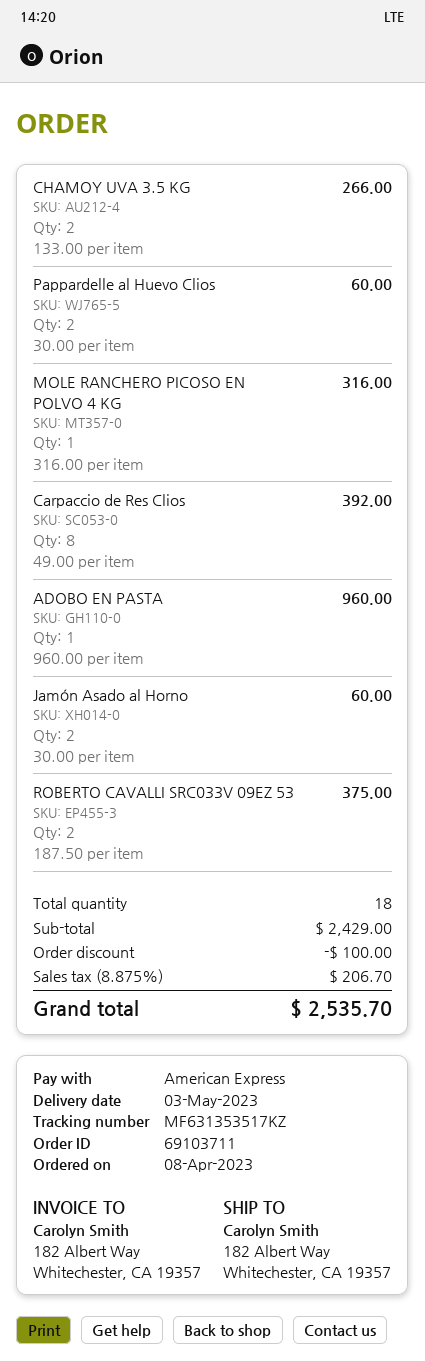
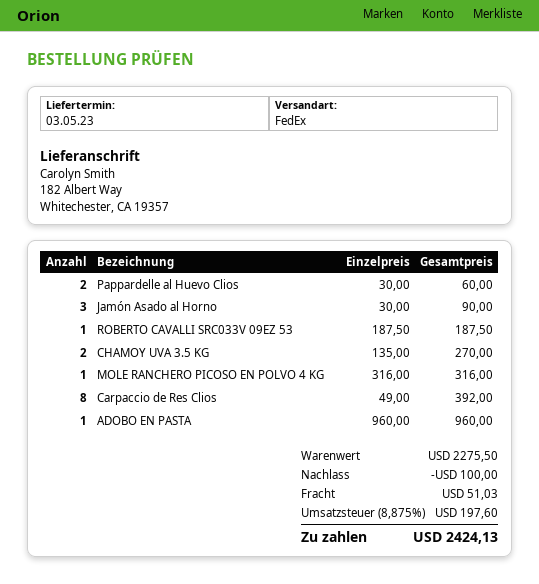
CHAMOY UVA 3.5 KG: 2 x 133.00 = 266.00 -> 2 x 135.00 = 270.00
Jamón Asado al Horno: 2 x 30.00 = 60.00 -> 3 x 30.00 = 90.00
ROBERTO CAVALLI SRC033V 09EZ 53: 2 x 187.50 = 375.00 -> 1 x 187.50 = 187.50
subtotal: 2429.00 -> 2275.50
shipping: none -> 51.03
tax: 8.875% = 206.70 -> 8.875% = 197.60
total: 2535.70 -> 2424.13

